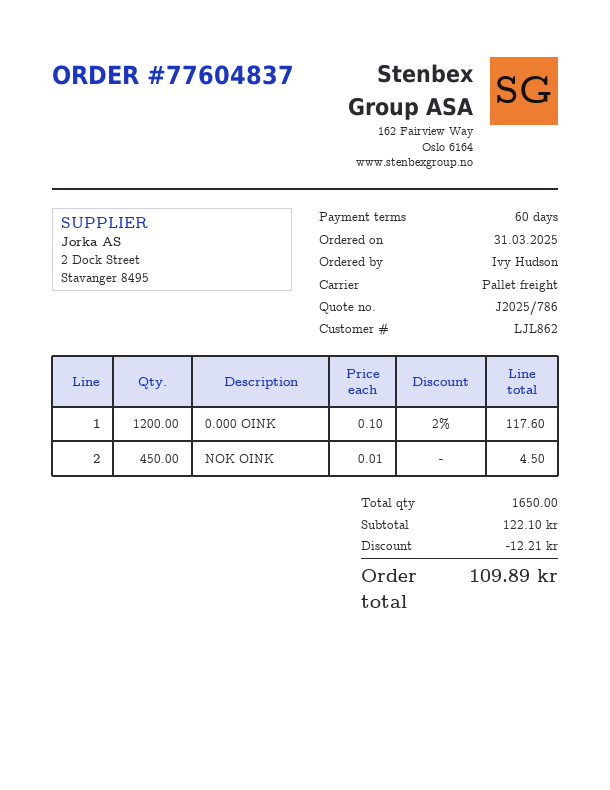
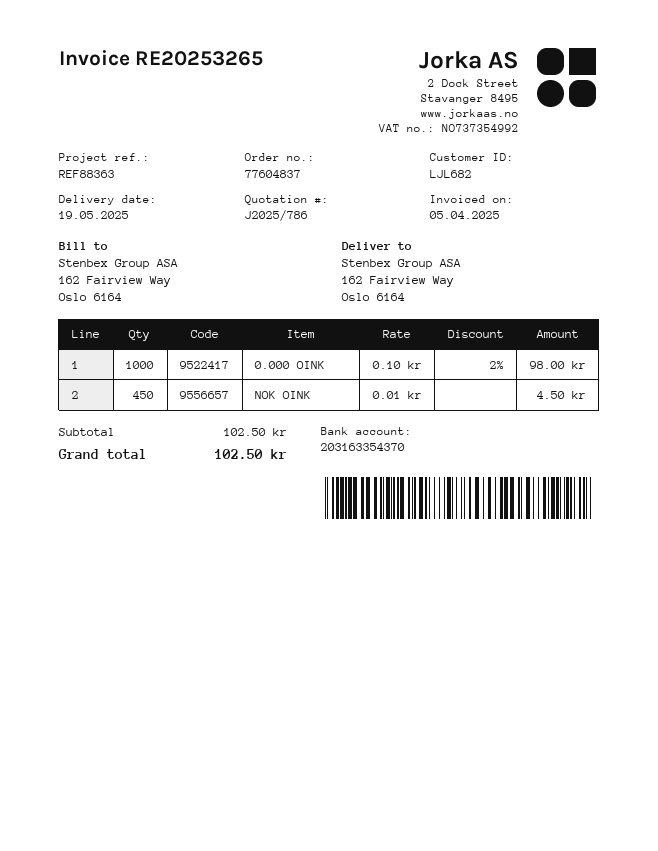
customer number: LJL862 -> LJL682
0.000 OINK: 1200 x 0.10 - 2% = 117.60 -> 1000 x 0.10 - 2% = 98.00
subtotal: 122.10 -> 102.50
discount: 12.21 -> none
total: 109.89 -> 102.50

